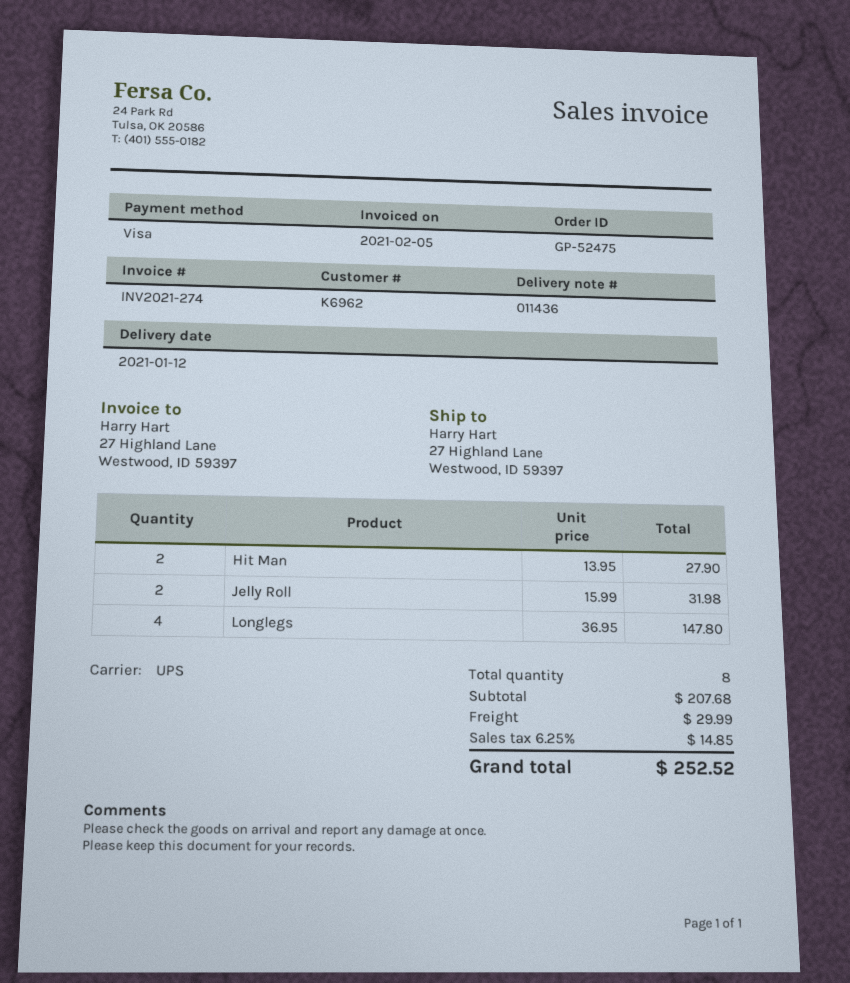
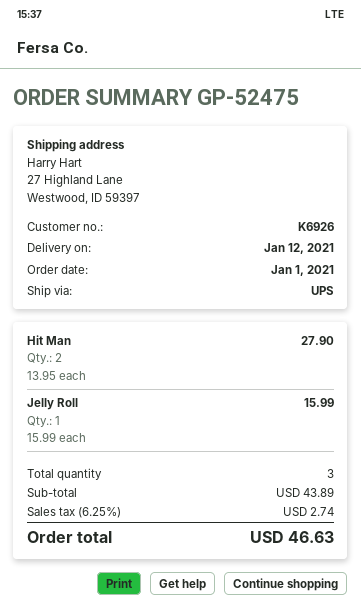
customer number: K6962 -> K6926
Jelly Roll: 2 x 15.99 = 31.98 -> 1 x 15.99 = 15.99
Longlegs: 4 x 36.95 = 147.80 -> none
total quantity: 8 -> 3
subtotal: 207.68 -> 43.89
shipping: 29.99 -> none
tax: 6.25% = 14.85 -> 6.25% = 2.74
total: 252.52 -> 46.63

